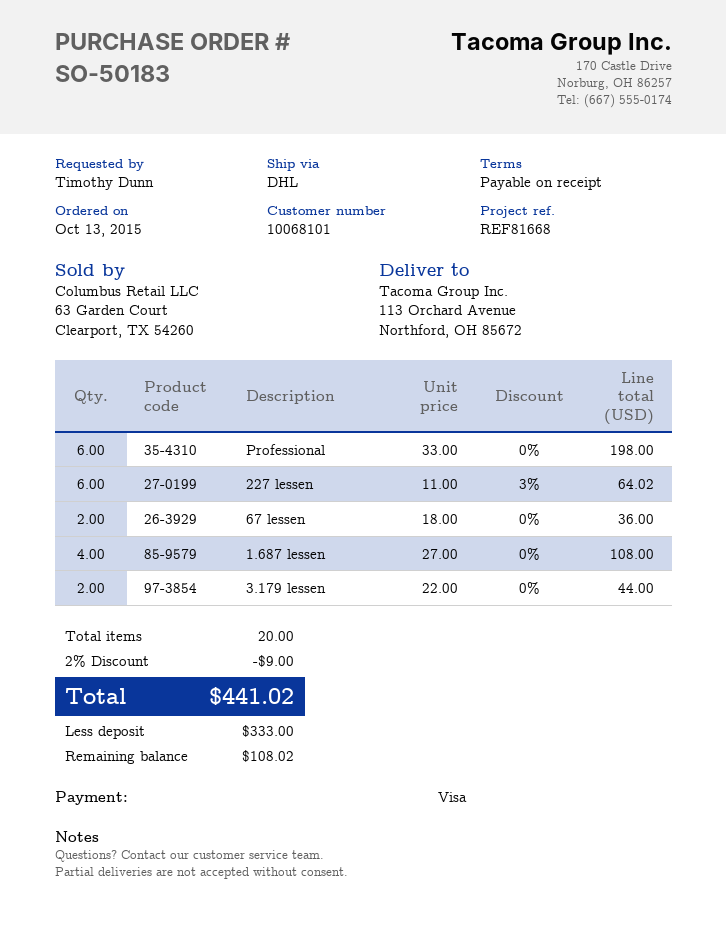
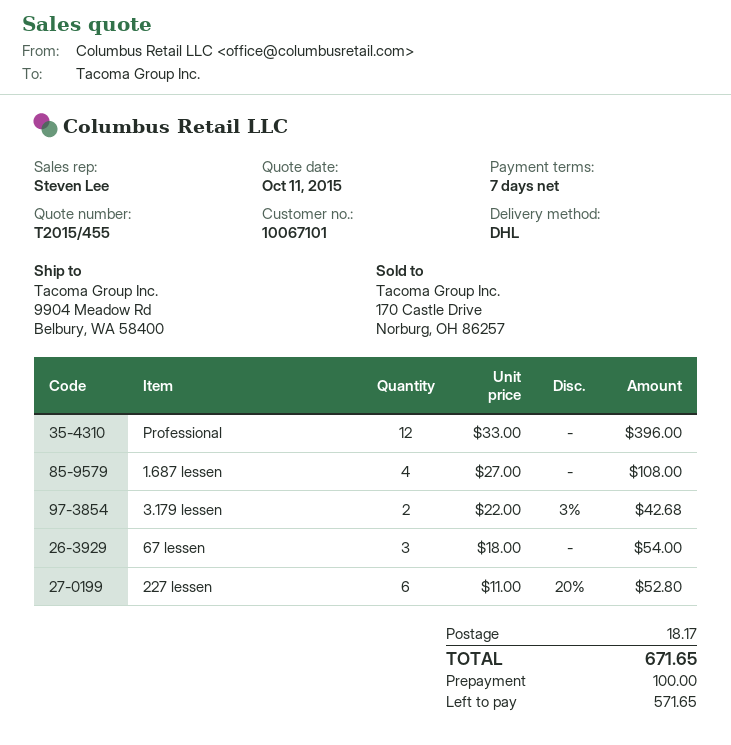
payment terms: on receipt -> 7 days
customer number: 10068101 -> 10067101
ship to: 113 Orchard Avenue, Northford, OH 85672 -> 9904 Meadow Rd, Belbury, WA 58400
Professional: 6 x 33.00 = 198.00 -> 12 x 33.00 = 396.00
227 lessen: 6 x 11.00 - 3% = 64.02 -> 6 x 11.00 - 20% = 52.80
67 lessen: 2 x 18.00 = 36.00 -> 3 x 18.00 = 54.00
3.179 lessen: 2 x 22.00 = 44.00 -> 2 x 22.00 - 3% = 42.68
discount: 2% = 9.00 -> none
shipping: none -> 18.17
total: 441.02 -> 671.65
deposit: 333.00 -> 100.00
balance: 108.02 -> 571.65

